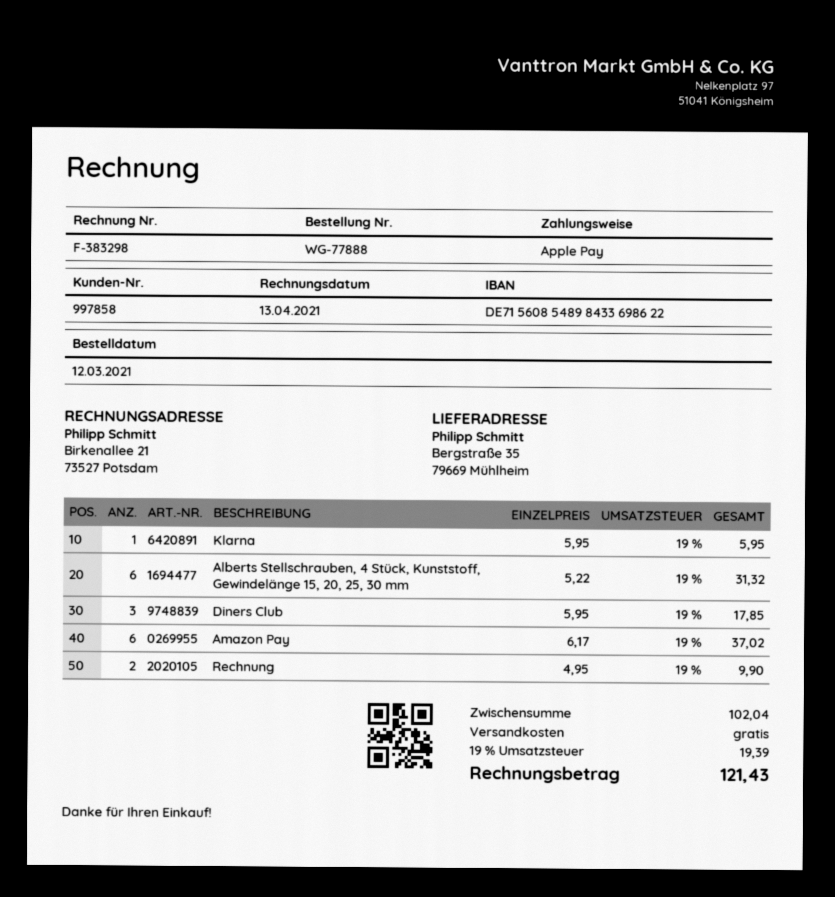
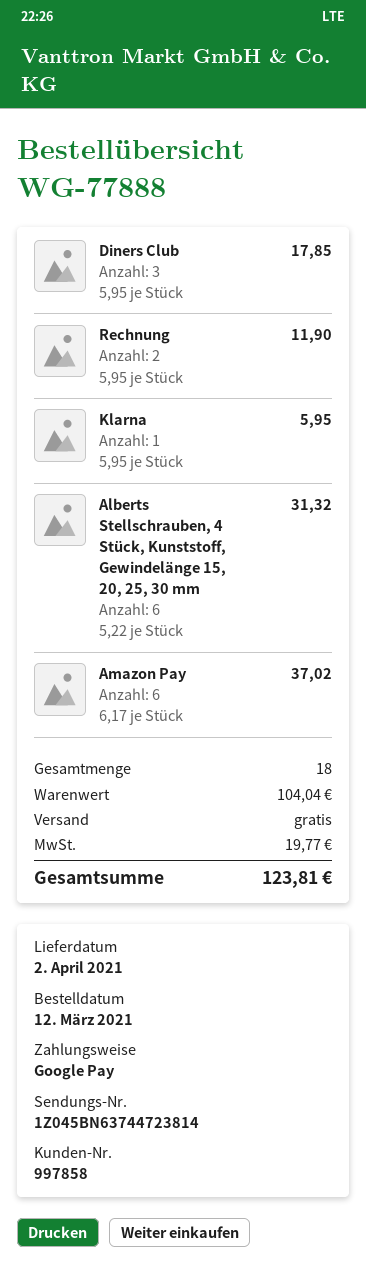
payment method: Apple Pay -> Google Pay
Rechnung: 2 x 4.95 = 9.90 -> 2 x 5.95 = 11.90
subtotal: 102.04 -> 104.04
tax: 19.39 -> 19.77
total: 121.43 -> 123.81

